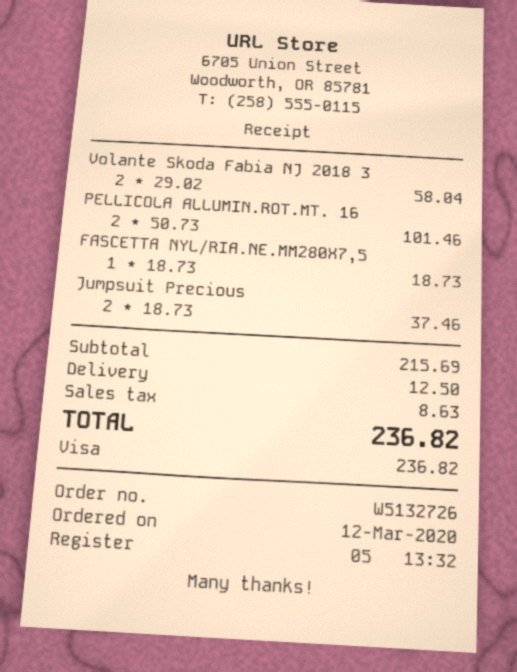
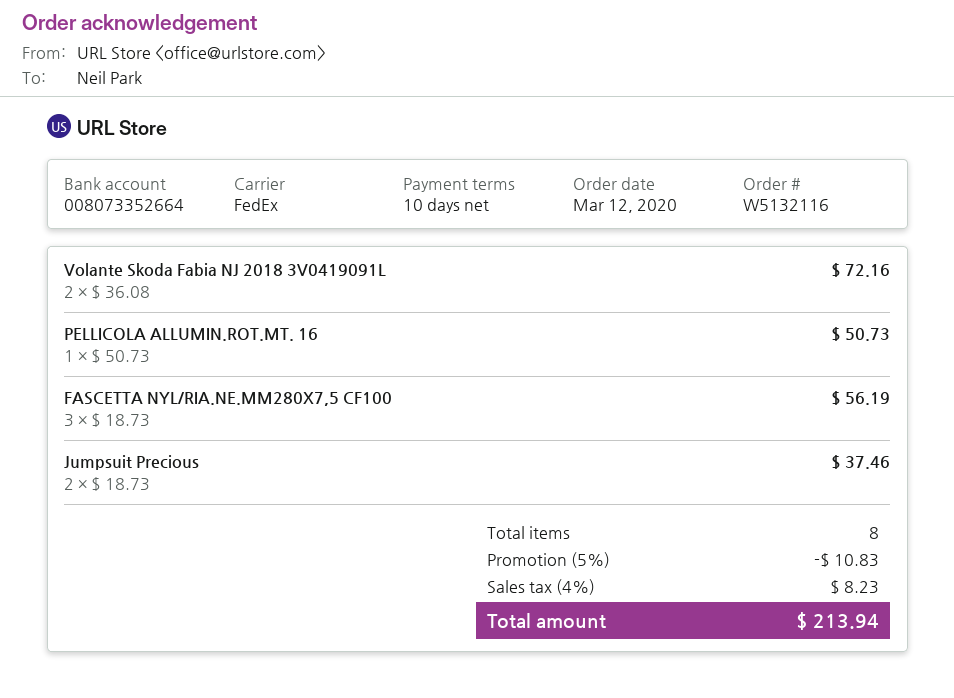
order number: W5132726 -> W5132116
Volante Skoda Fabia NJ 2018 3: 2 x 29.02 = 58.04 -> 2 x 36.08 = 72.16
PELLICOLA ALLUMIN.ROT.MT. 16: 2 x 50.73 = 101.46 -> 1 x 50.73 = 50.73
FASCETTA NYL/RIA.NE.MM280X7,5: 1 x 18.73 = 18.73 -> 3 x 18.73 = 56.19
discount: none -> 5% = 10.83
shipping: 12.50 -> none
tax: 8.63 -> 8.23
total: 236.82 -> 213.94

